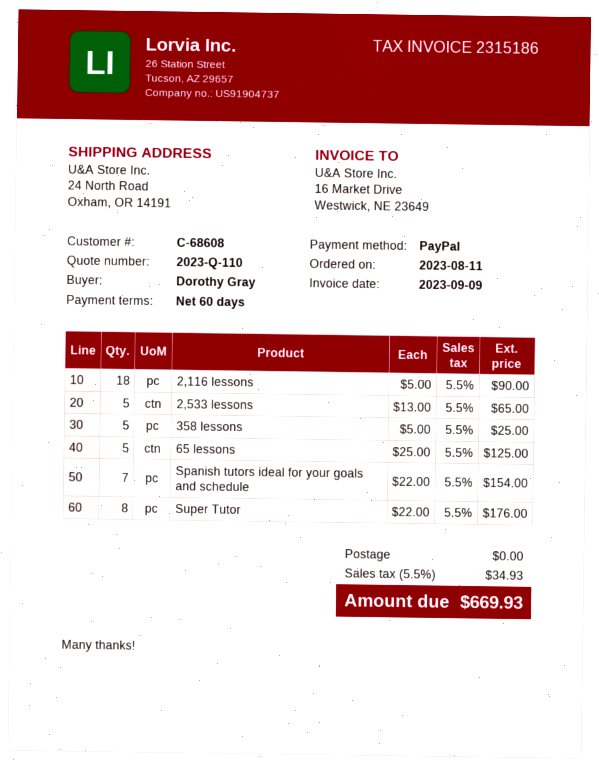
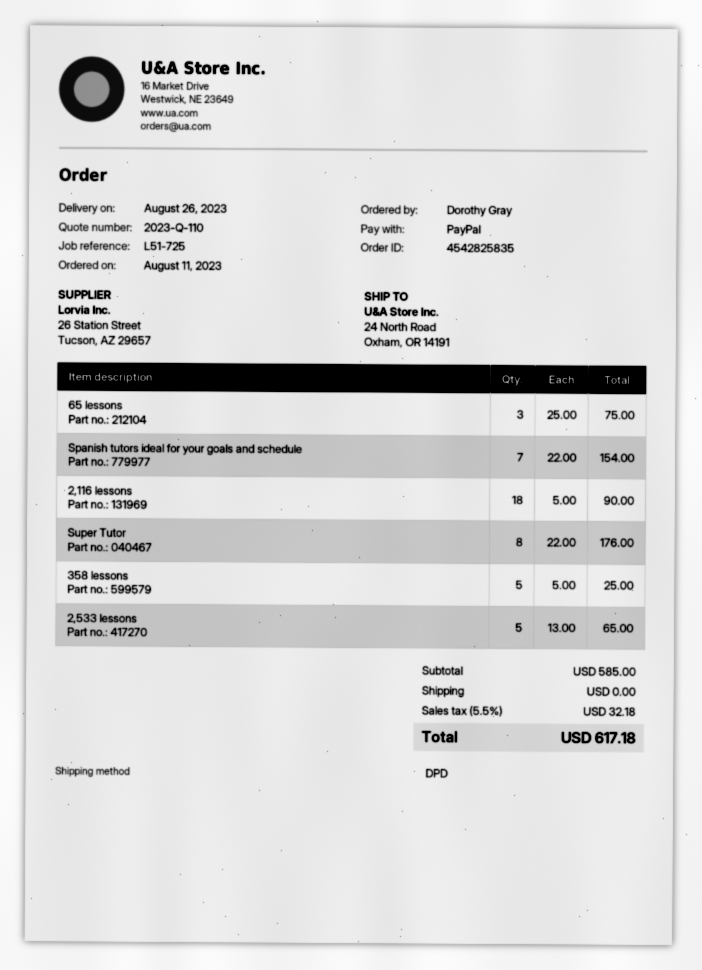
65 lessons: 5 x 25.00 = 125.00 -> 3 x 25.00 = 75.00
tax: 5.5% = 34.93 -> 5.5% = 32.18
total: 669.93 -> 617.18

